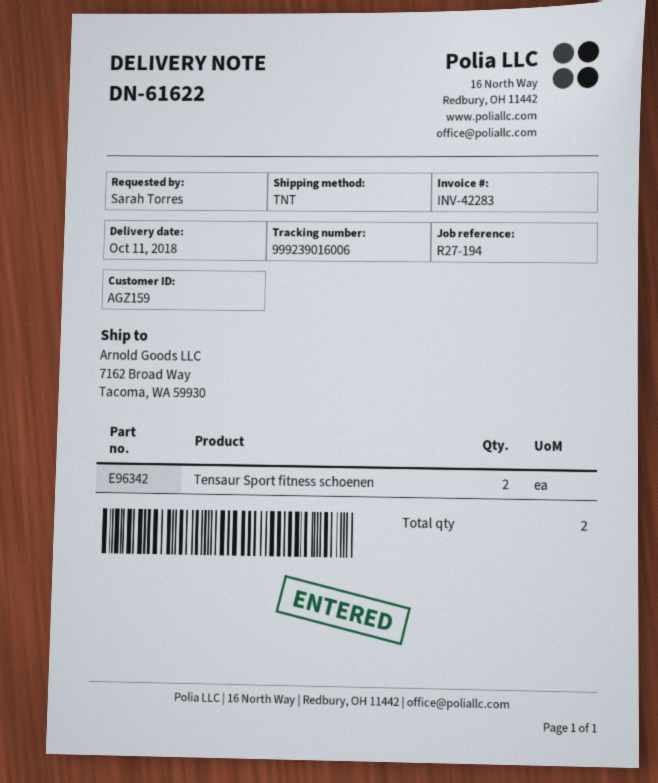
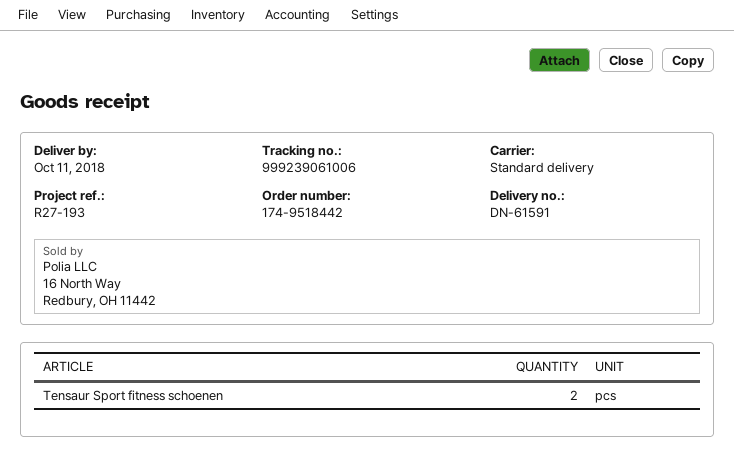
delivery note number: DN-61622 -> DN-61591
reference: R27-194 -> R27-193
shipping method: TNT -> standard
tracking number: 999239016006 -> 999239061006

